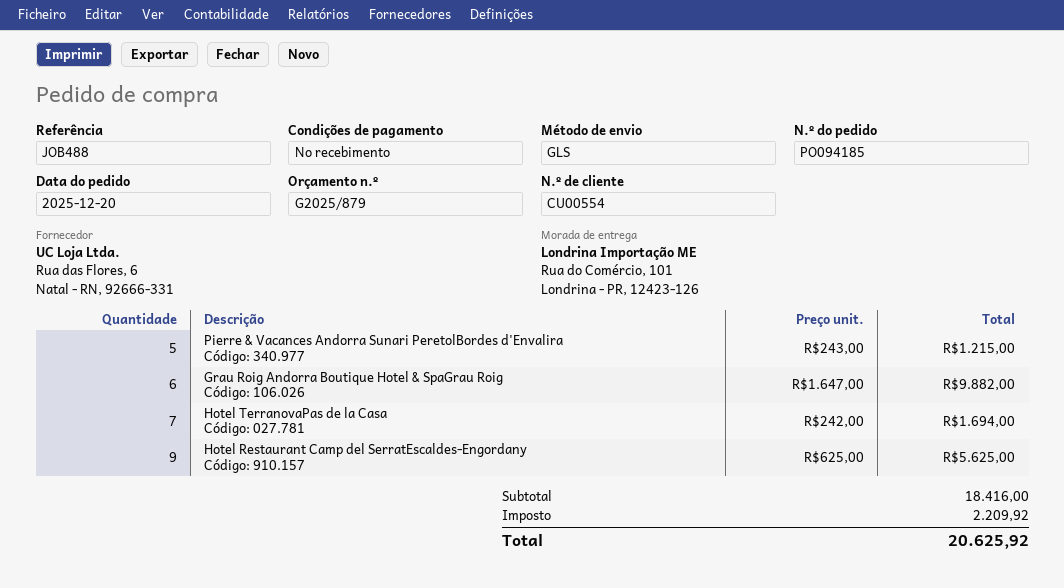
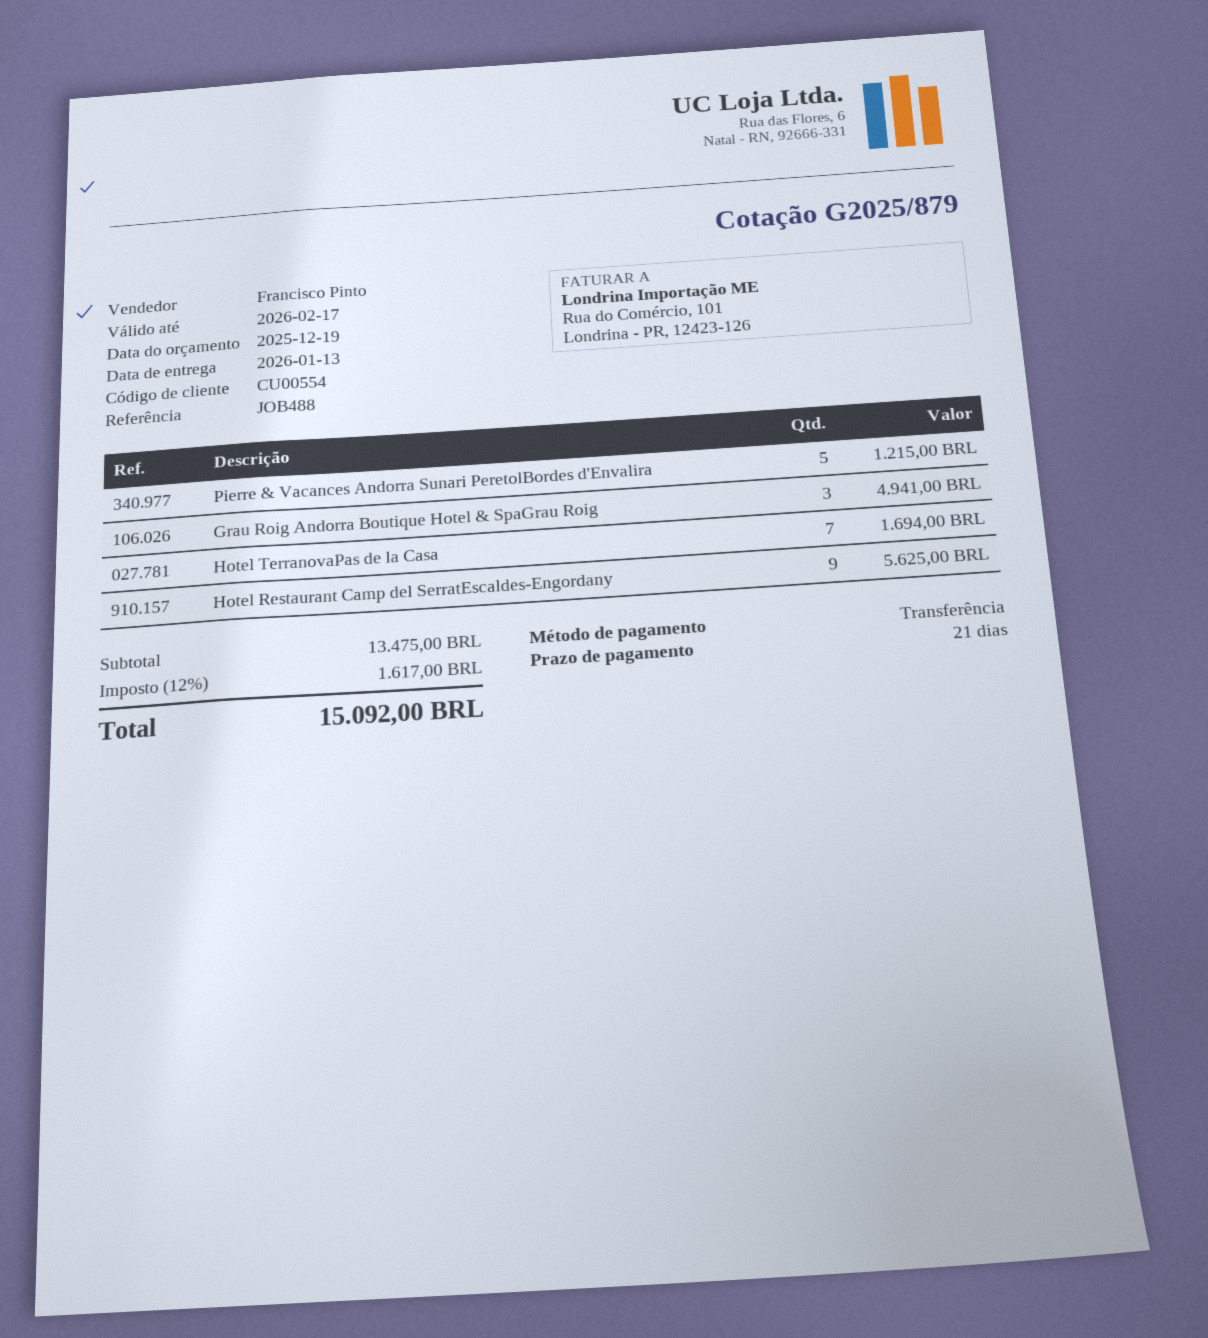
payment terms: on receipt -> 21 days
Grau Roig Andorra Boutique Hotel & SpaGrau Roig: 6 for 9882.00 -> 3 for 4941.00
subtotal: 18416.00 -> 13475.00
tax: 2209.92 -> 1617.00
total: 20625.92 -> 15092.00

